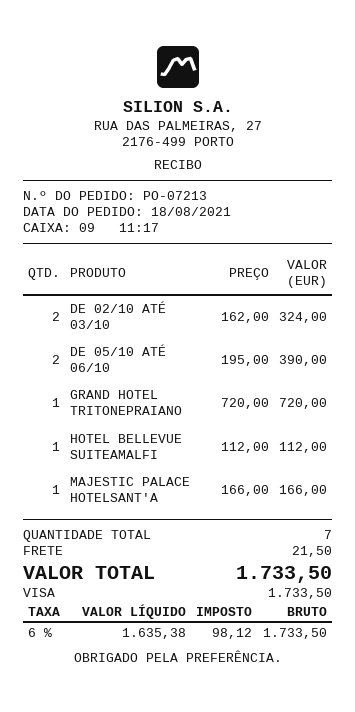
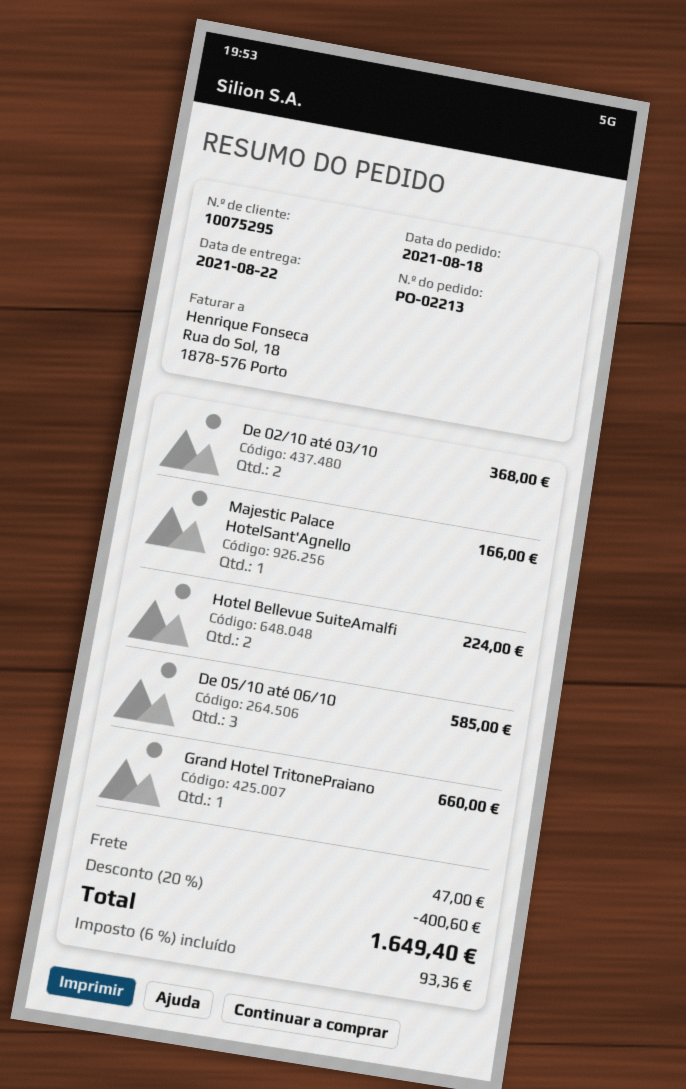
order number: PO-07213 -> PO-02213
DE 02/10 ATÉ 03/10: 2 for 324.00 -> 2 for 368.00
DE 05/10 ATÉ 06/10: 2 for 390.00 -> 3 for 585.00
GRAND HOTEL TRITONEPRAIANO: 1 for 720.00 -> 1 for 660.00
HOTEL BELLEVUE SUITEAMALFI: 1 for 112.00 -> 2 for 224.00
discount: none -> 20% = 400.60
shipping: 21.50 -> 47.00
tax: 6% = 98.12 -> 6% = 93.36
total: 1733.50 -> 1649.40

